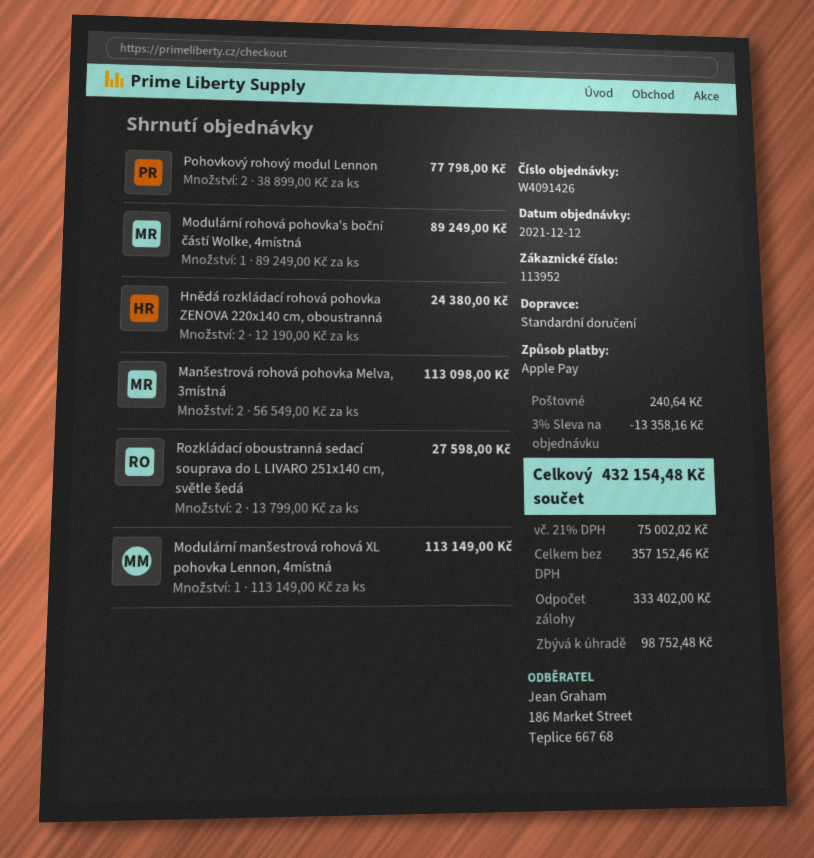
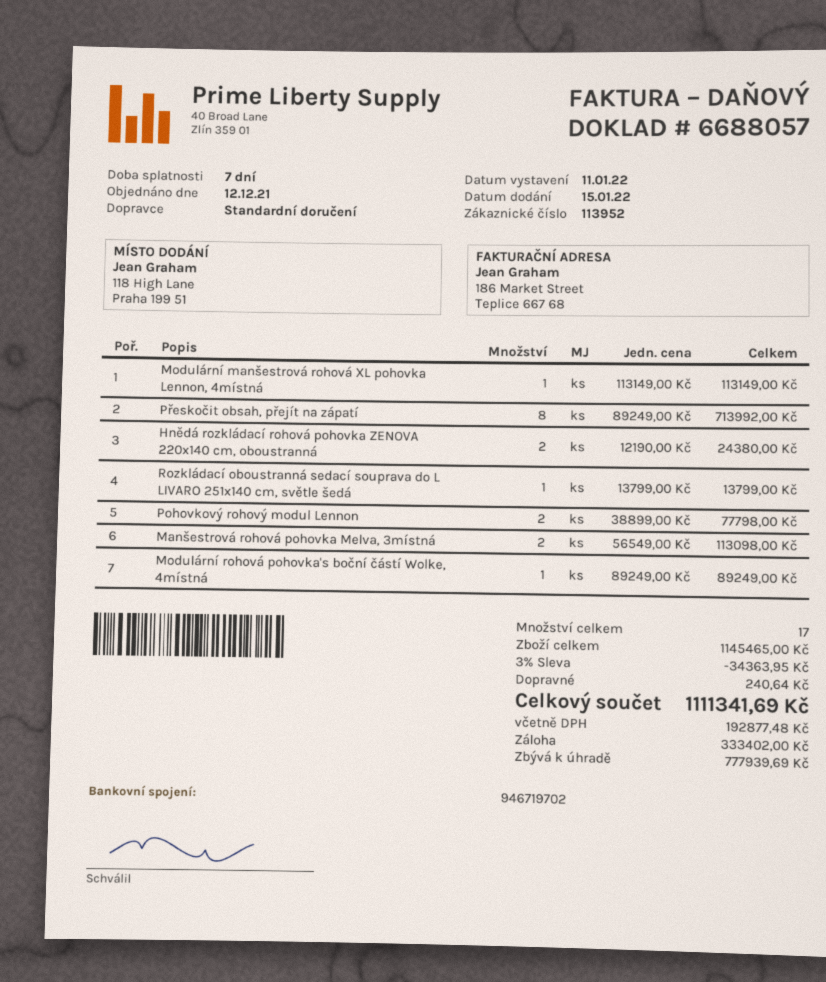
Rozkládací oboustranná sedací souprava do L LIVARO 251x140 cm, světle šedá: 2 x 13799.00 = 27598.00 -> 1 x 13799.00 = 13799.00
Přeskočit obsah, přejít na zápatí: none -> 8 x 89249.00 = 713992.00
discount: 3% = 13358.16 -> 3% = 34363.95
tax: 75002.02 -> 192877.48
total: 432154.48 -> 1111341.69
balance: 98752.48 -> 777939.69

